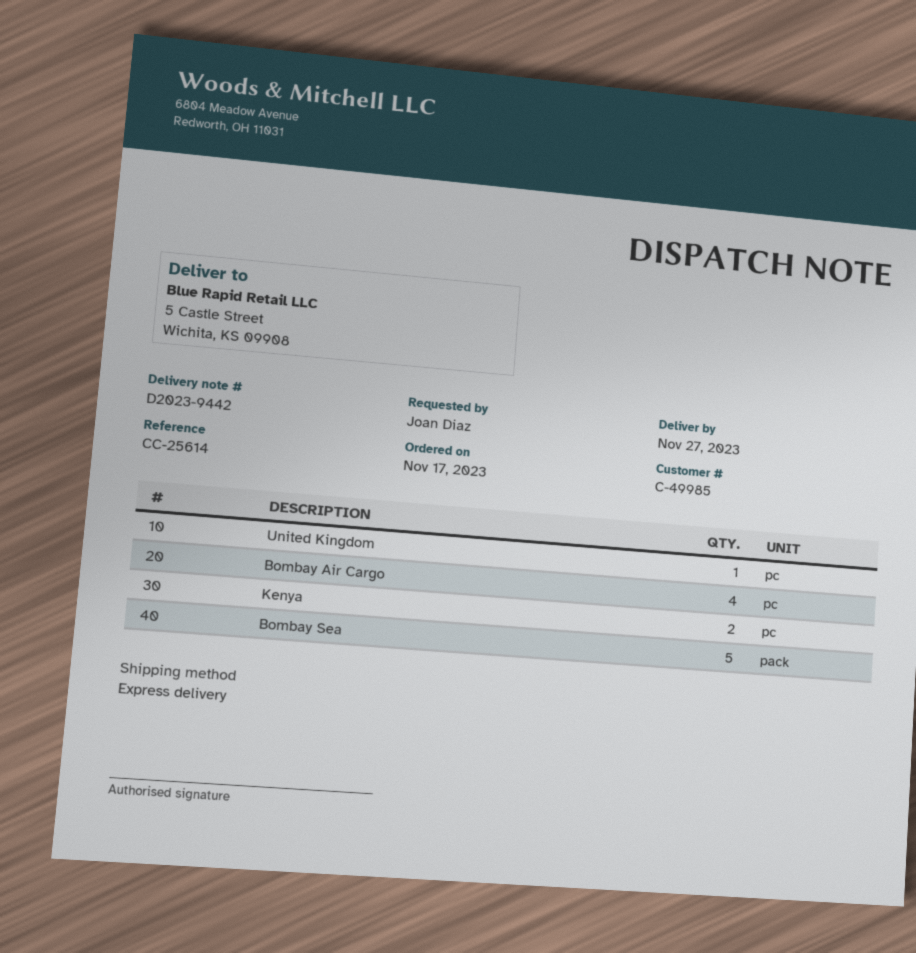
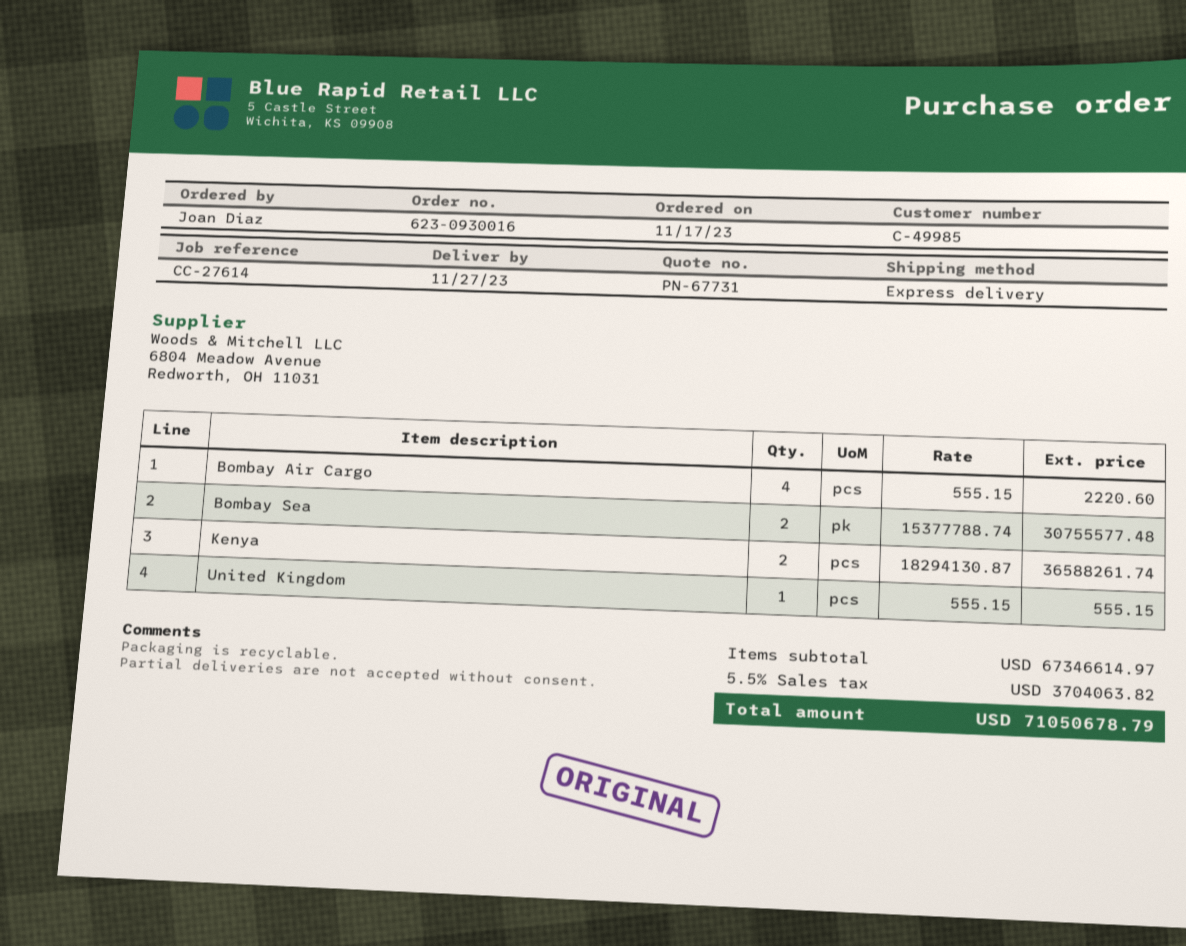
reference: CC-25614 -> CC-27614
Bombay Sea: 5 -> 2

